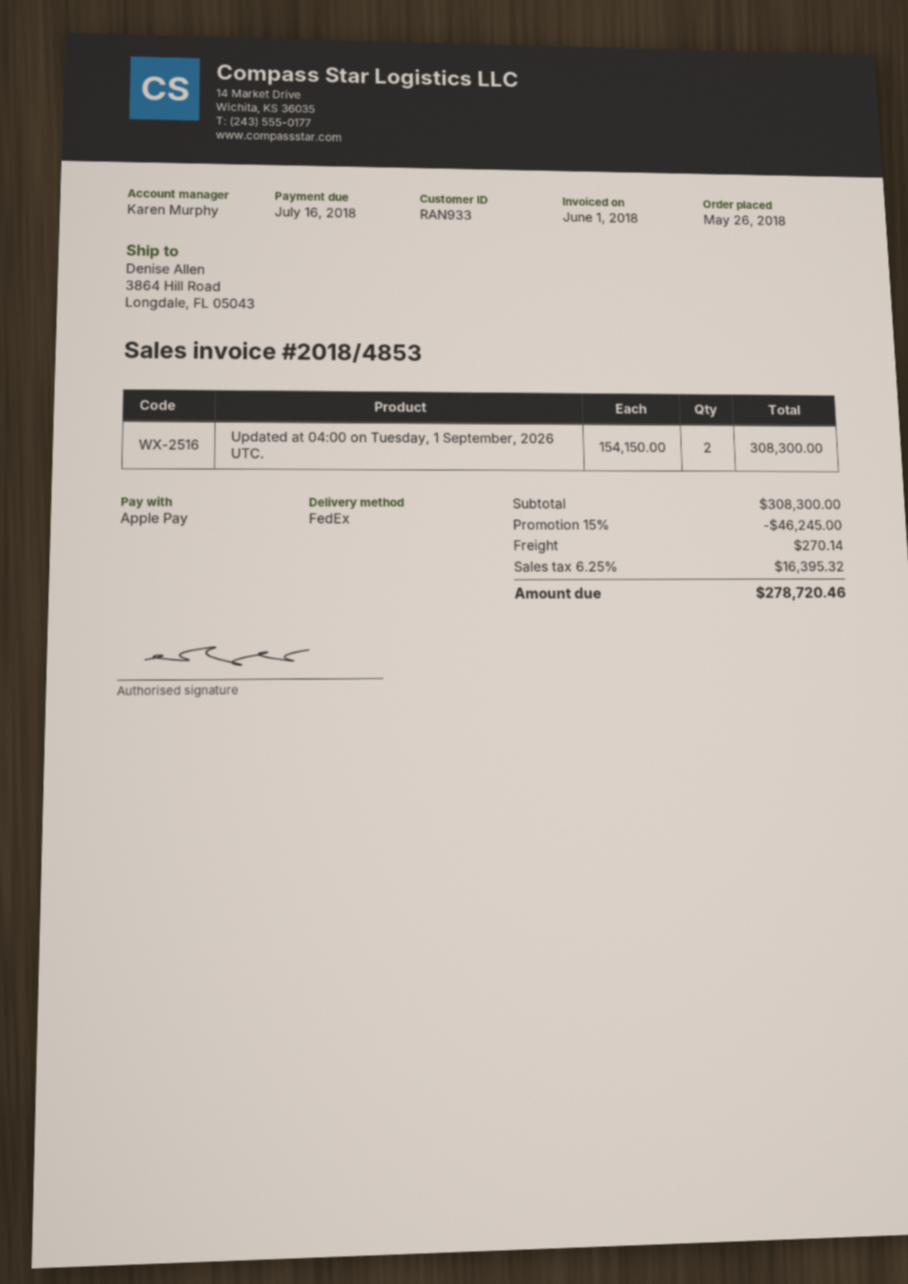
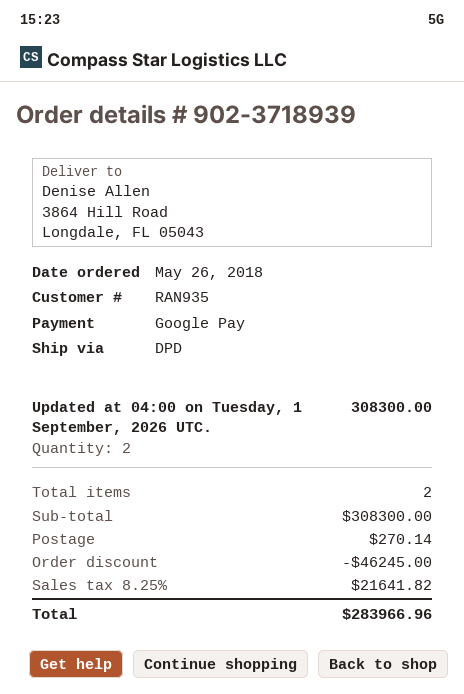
customer number: RAN933 -> RAN935
payment method: Apple Pay -> Google Pay
shipping method: FedEx -> DPD
tax: 6.25% = 16395.32 -> 8.25% = 21641.82
total: 278720.46 -> 283966.96

